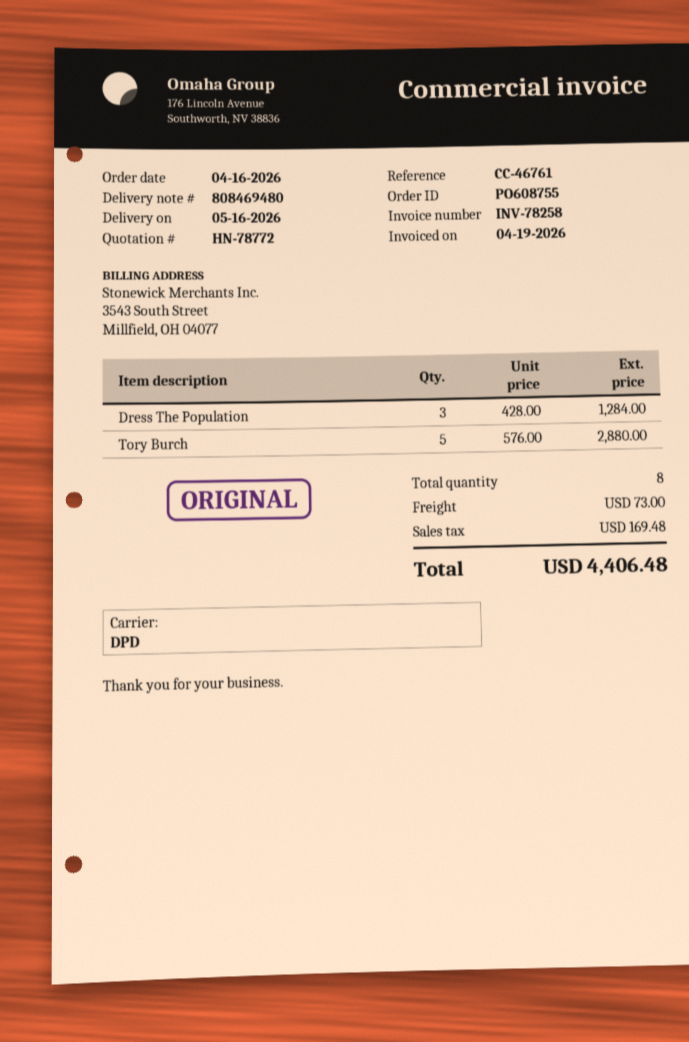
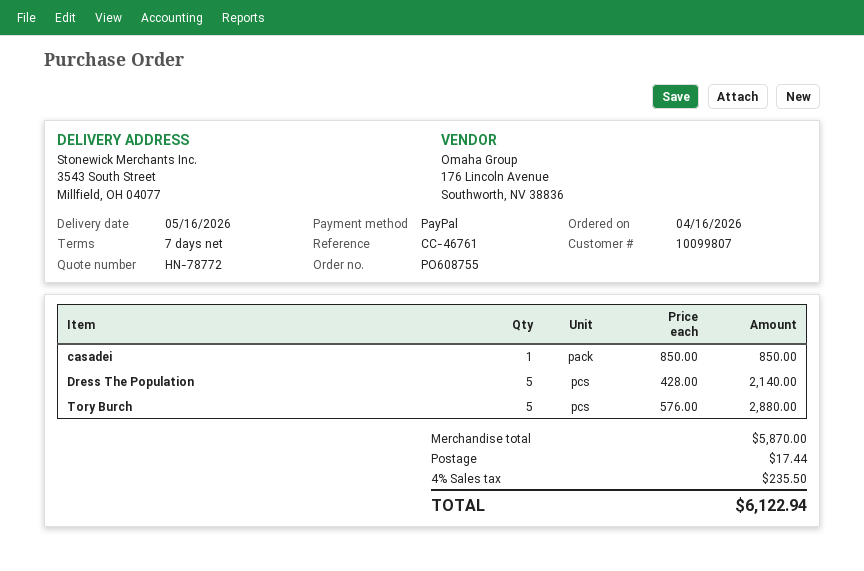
Dress The Population: 3 x 428.00 = 1284.00 -> 5 x 428.00 = 2140.00
casadei: none -> 1 x 850.00 = 850.00
shipping: 73.00 -> 17.44
tax: 169.48 -> 235.50
total: 4406.48 -> 6122.94

